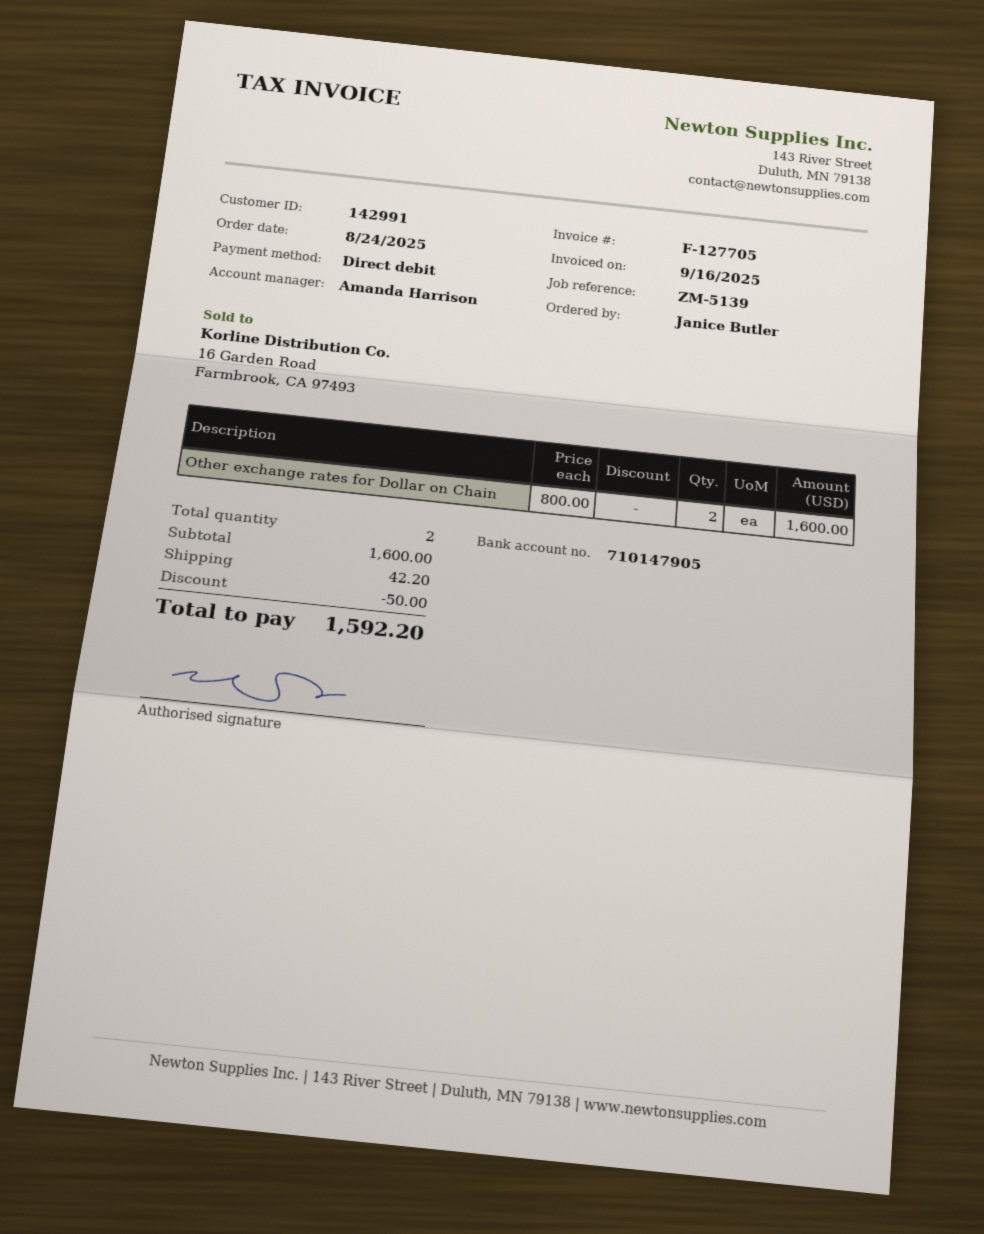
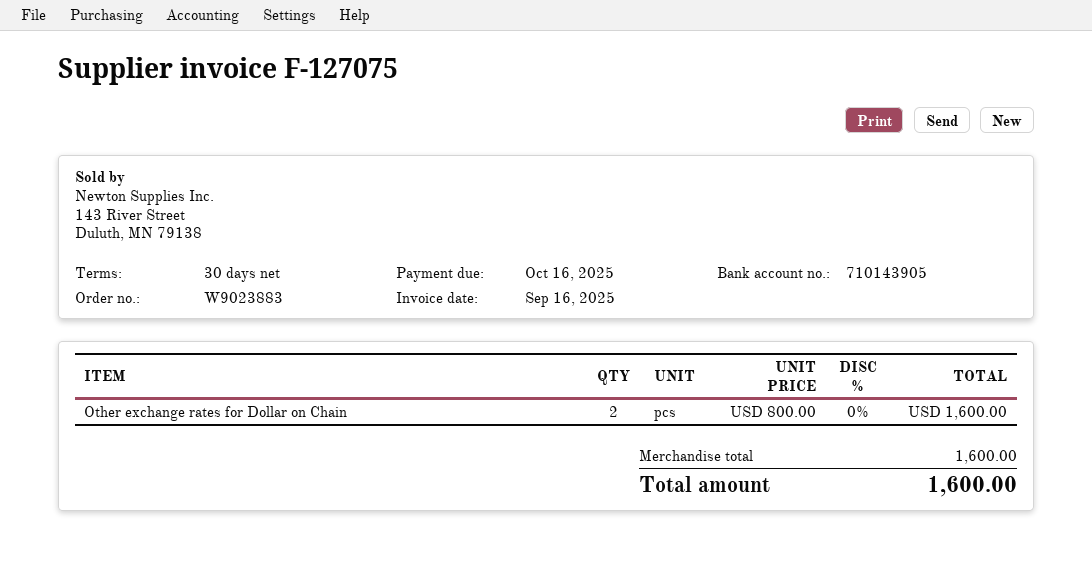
invoice number: F-127705 -> F-127075
bank account: 710147905 -> 710143905
discount: 50.00 -> none
shipping: 42.20 -> none
total: 1592.20 -> 1600.00

